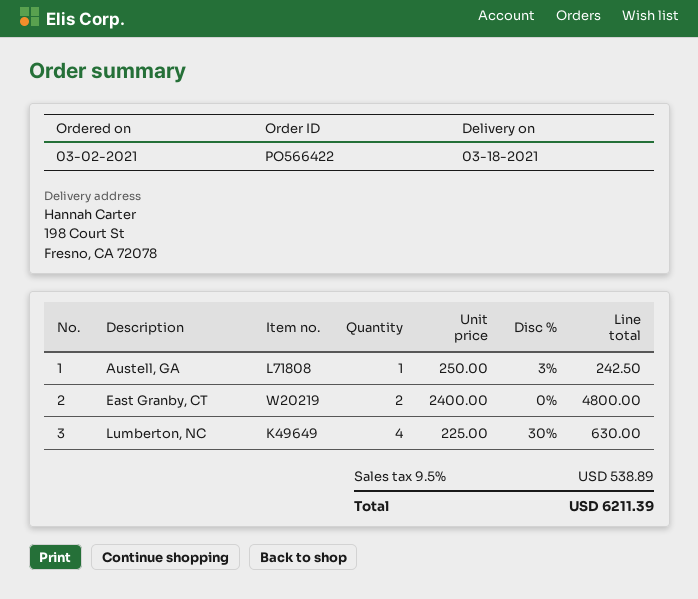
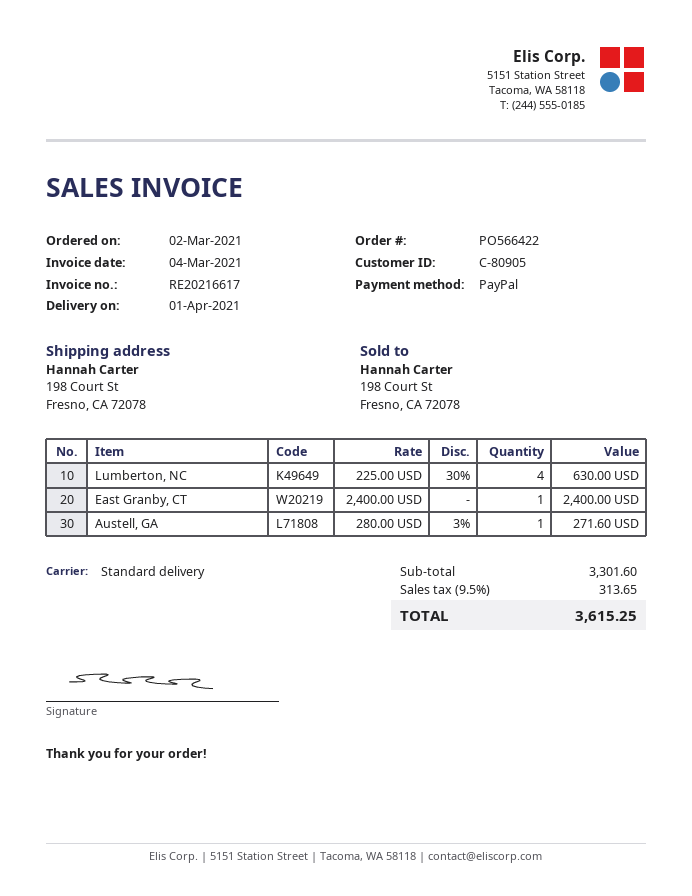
delivery date: 2021-03-18 -> 2021-04-01
Austell, GA: 1 x 250.00 - 3% = 242.50 -> 1 x 280.00 - 3% = 271.60
East Granby, CT: 2 x 2400.00 = 4800.00 -> 1 x 2400.00 = 2400.00
tax: 9.5% = 538.89 -> 9.5% = 313.65
total: 6211.39 -> 3615.25

